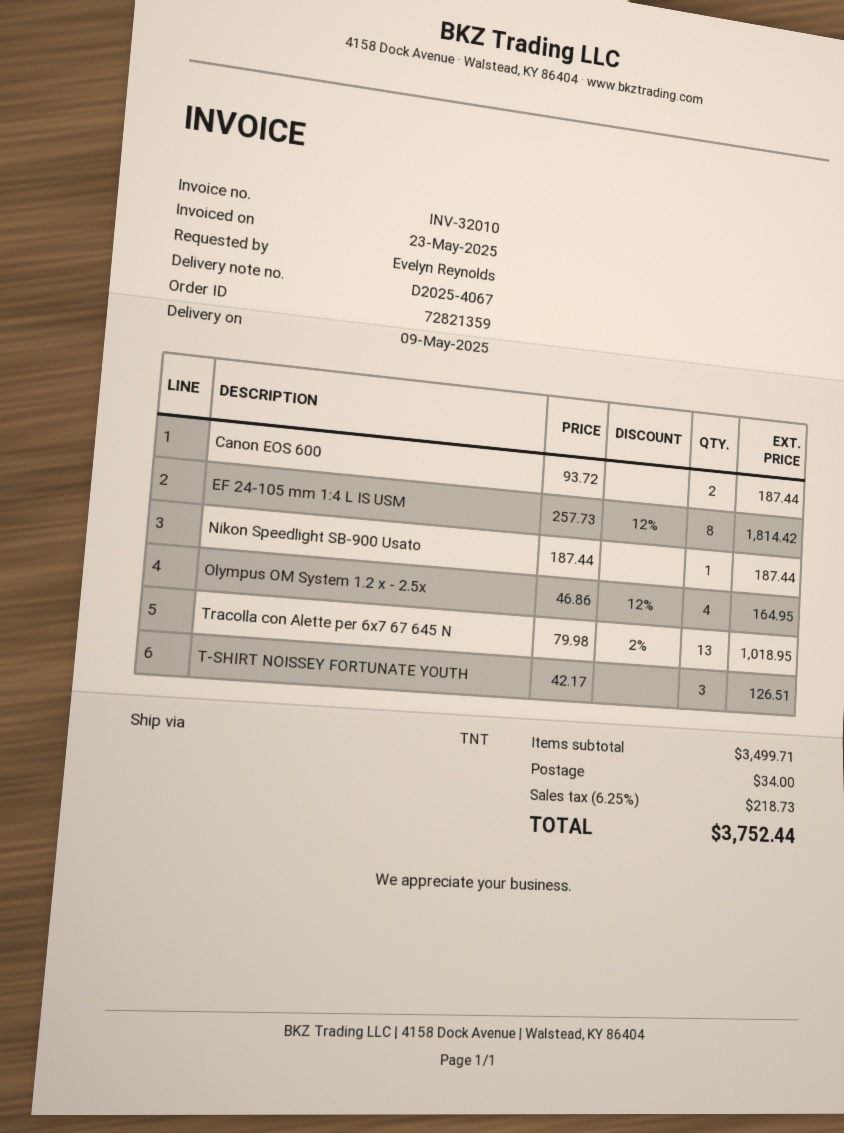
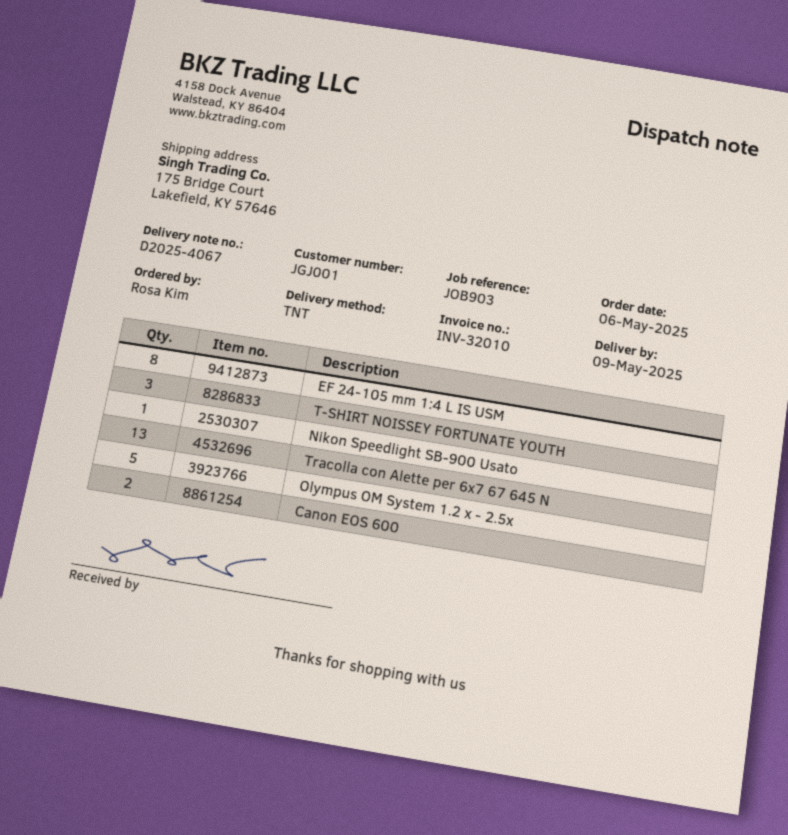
ordered by: Evelyn Reynolds -> Rosa Kim
Olympus OM System 1.2 x - 2.5x: 4 -> 5

